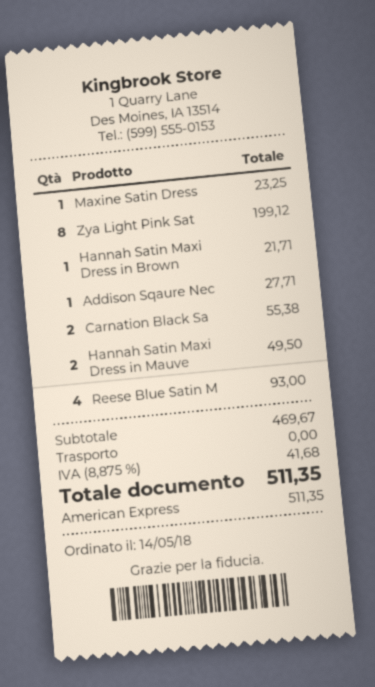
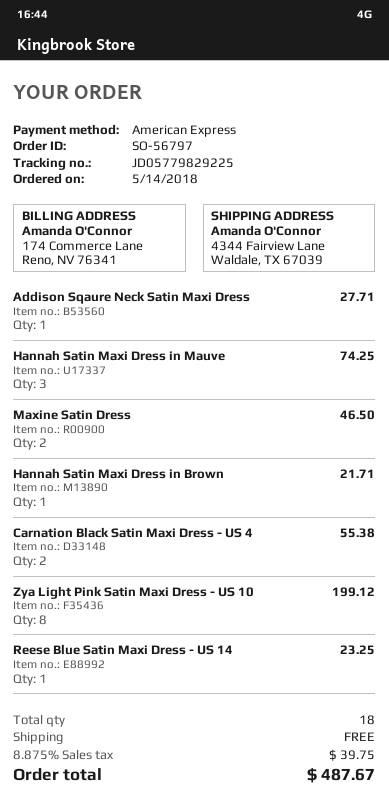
Maxine Satin Dress: 1 for 23.25 -> 2 for 46.50
Hannah Satin Maxi Dress in Mauve: 2 for 49.50 -> 3 for 74.25
Reese Blue Satin M: 4 for 93.00 -> 1 for 23.25
tax: 8.875% = 41.68 -> 8.875% = 39.75
total: 511.35 -> 487.67

